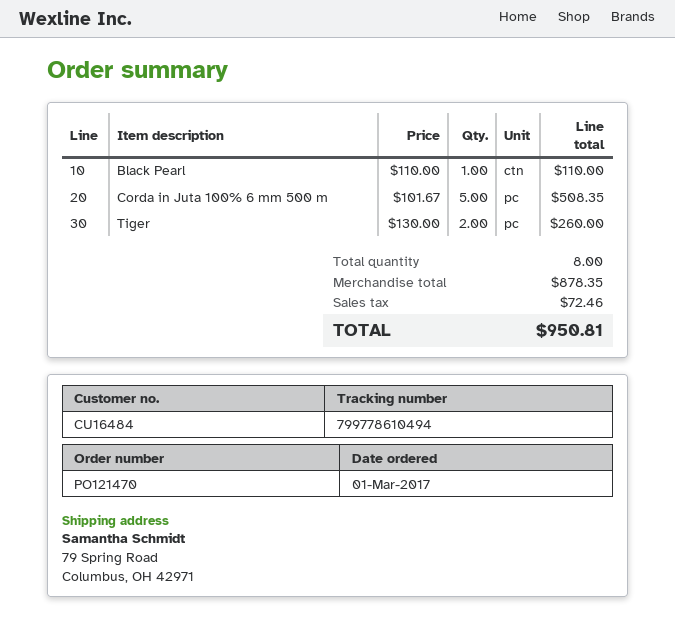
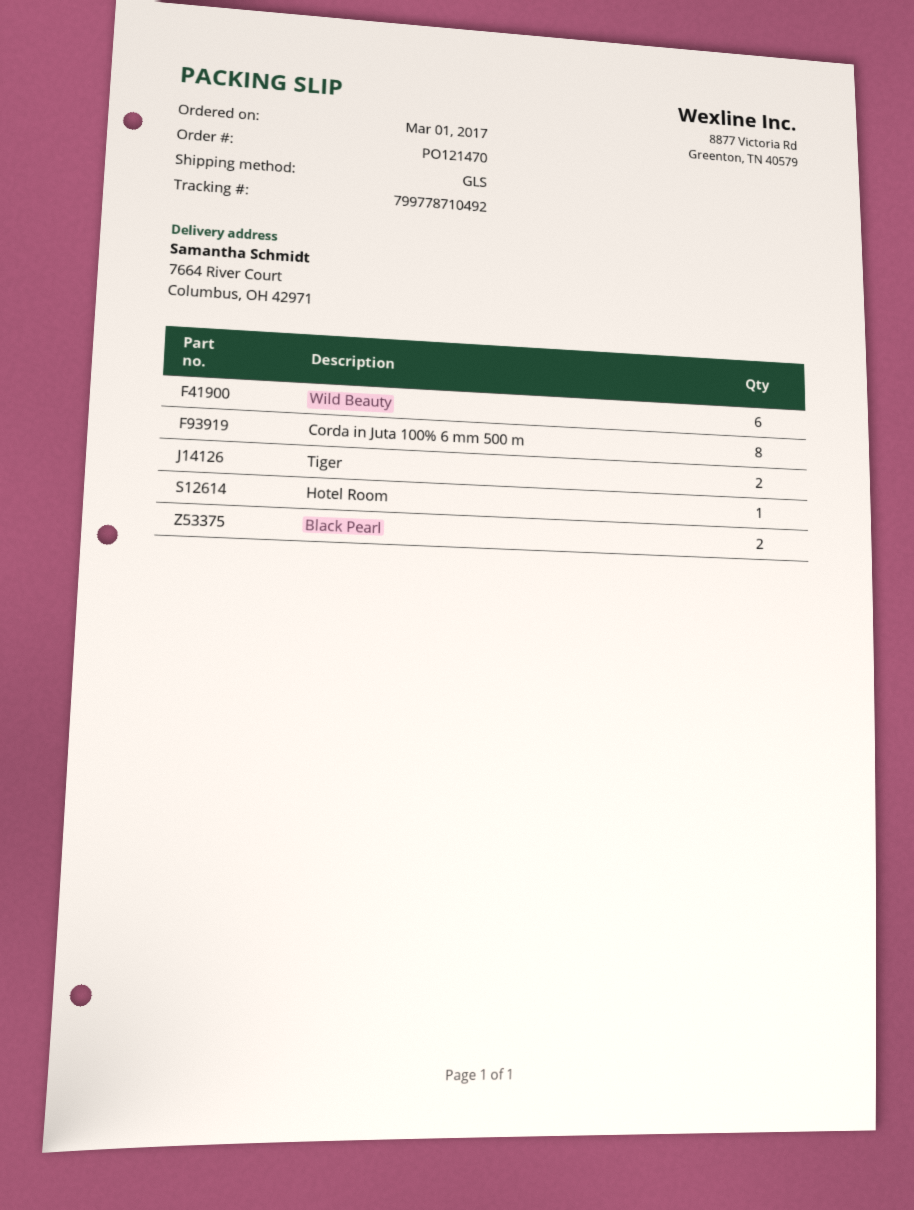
tracking number: 799778610494 -> 799778710492
ship to: 79 Spring Road, Columbus, OH 42971 -> 7664 River Court, Columbus, OH 42971
Black Pearl: 1 -> 2
Corda in Juta 100% 6 mm 500 m: 5 -> 8
Wild Beauty: none -> 6
Hotel Room: none -> 1

